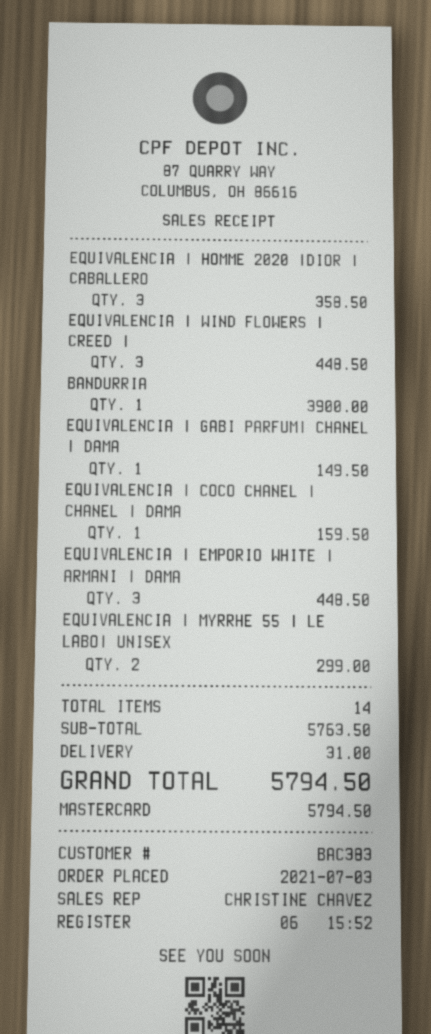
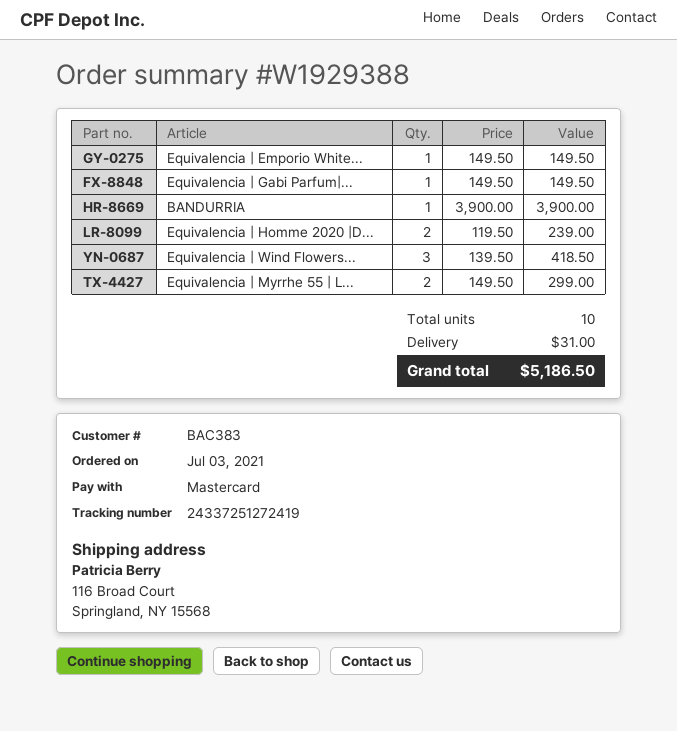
EQUIVALENCIA | HOMME 2020 |DIOR | CABALLERO: 3 for 358.50 -> 2 for 239.00
EQUIVALENCIA | WIND FLOWERS | CREED |: 3 for 448.50 -> 3 for 418.50
EQUIVALENCIA | COCO CHANEL | CHANEL | DAMA: 1 for 159.50 -> none
EQUIVALENCIA | EMPORIO WHITE | ARMANI | DAMA: 3 for 448.50 -> 1 for 149.50
total quantity: 14 -> 10
total: 5794.50 -> 5186.50

